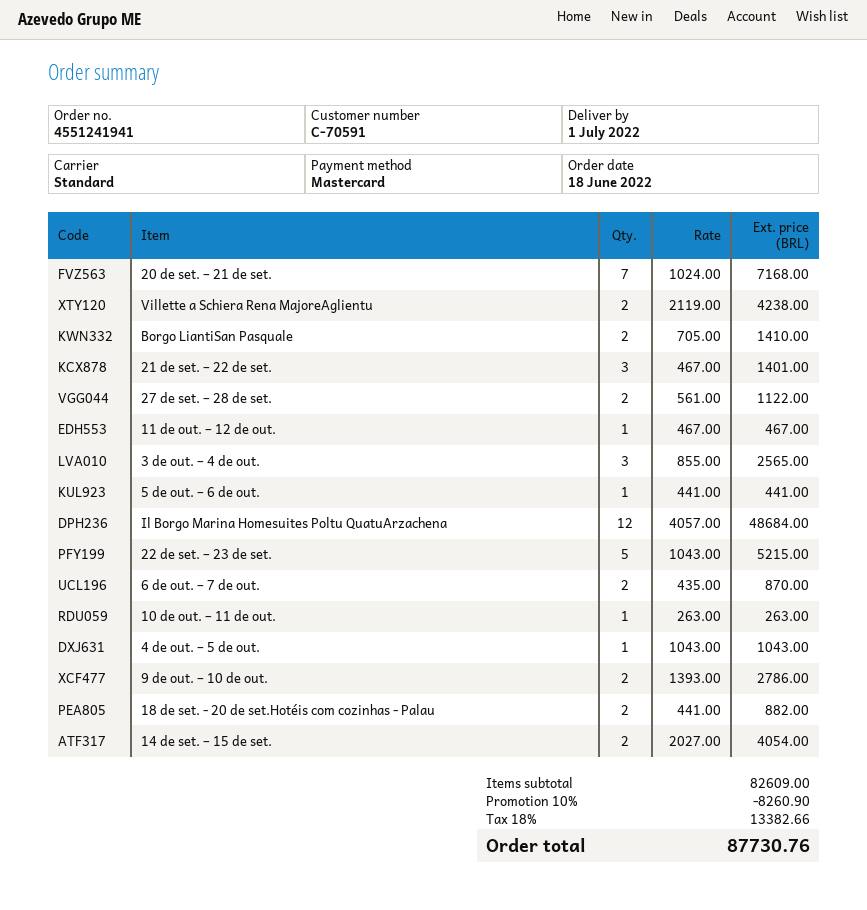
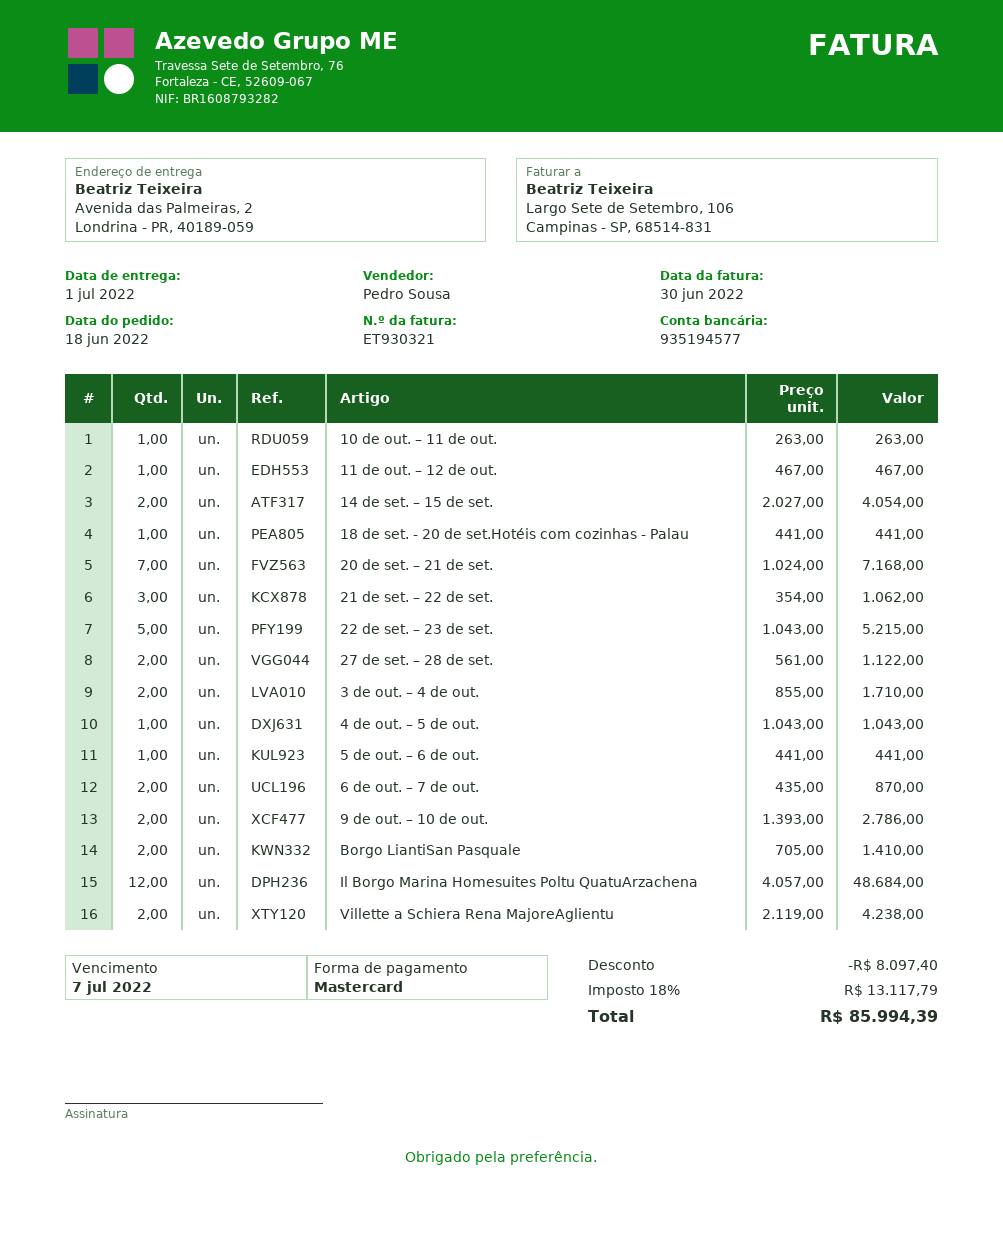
21 de set. – 22 de set.: 3 x 467.00 = 1401.00 -> 3 x 354.00 = 1062.00
3 de out. – 4 de out.: 3 x 855.00 = 2565.00 -> 2 x 855.00 = 1710.00
18 de set. - 20 de set.Hotéis com cozinhas - Palau: 2 x 441.00 = 882.00 -> 1 x 441.00 = 441.00
discount: 8260.90 -> 8097.40
tax: 18% = 13382.66 -> 18% = 13117.79
total: 87730.76 -> 85994.39

